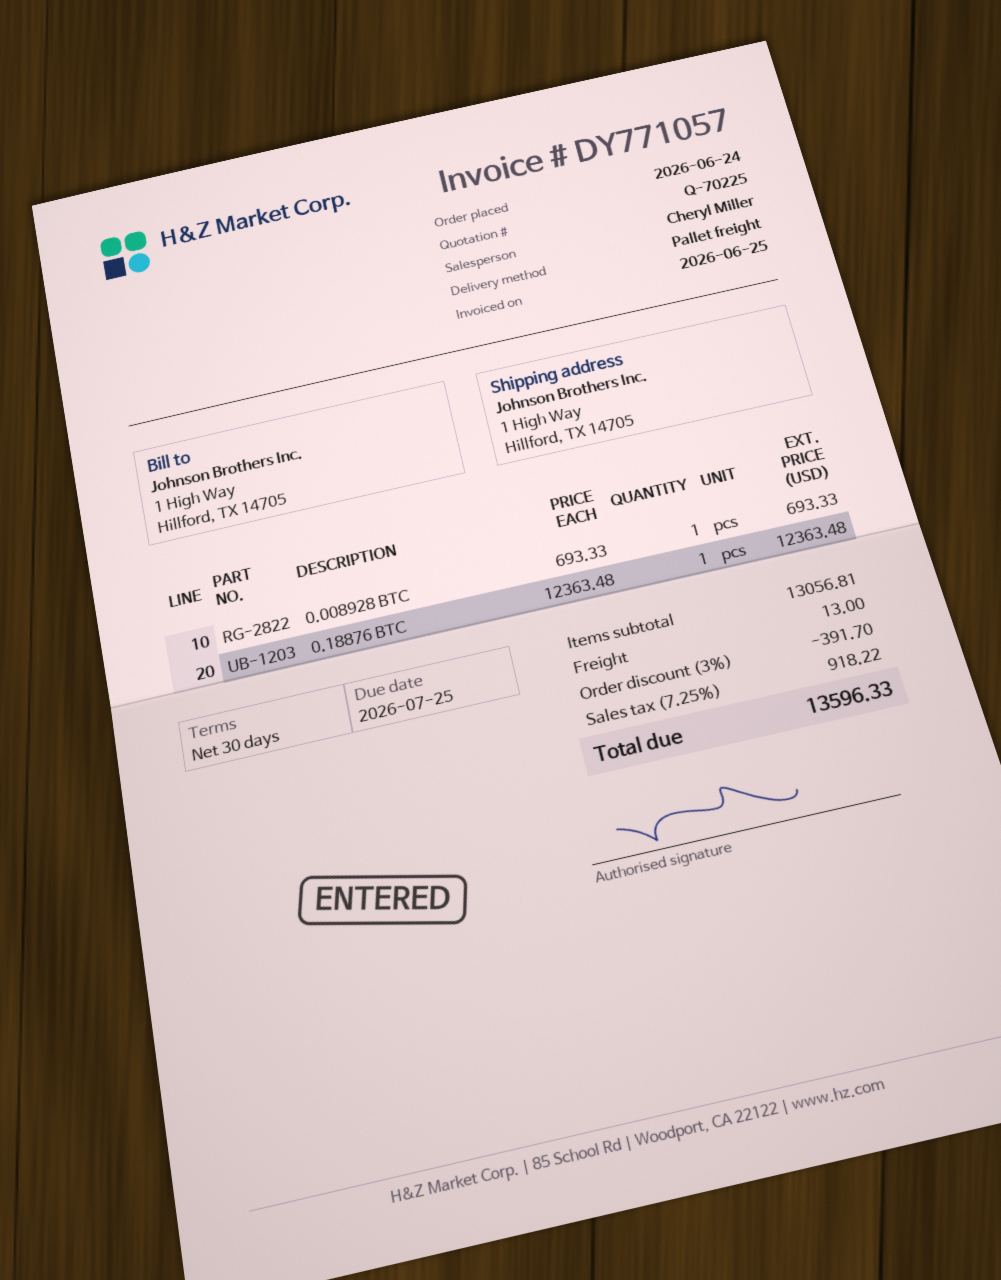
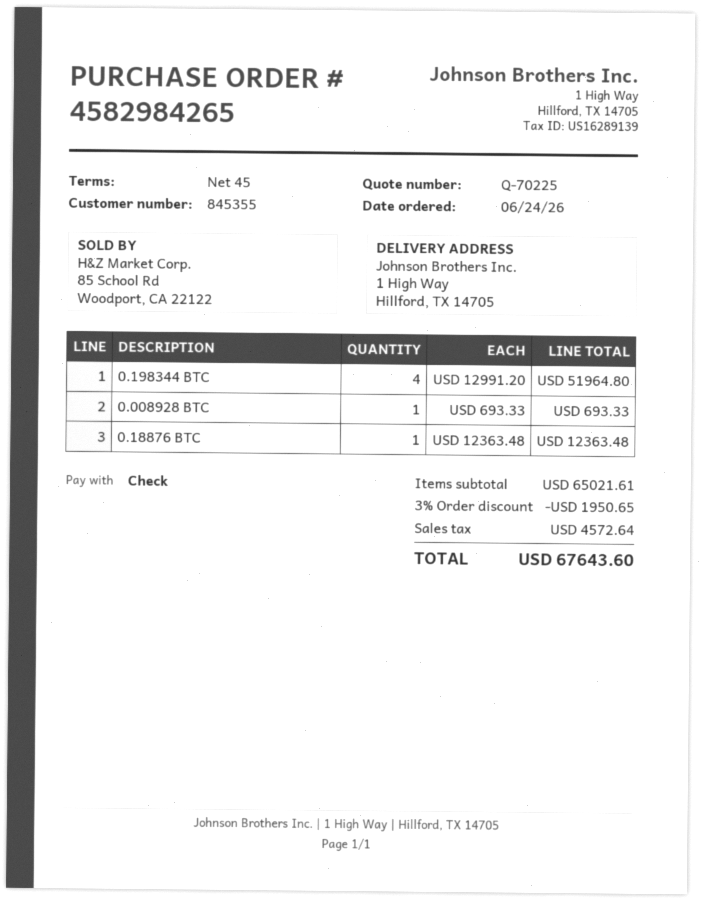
payment terms: 30 days -> 45 days
0.198344 BTC: none -> 4 x 12991.20 = 51964.80
subtotal: 13056.81 -> 65021.61
discount: 3% = 391.70 -> 3% = 1950.65
shipping: 13.00 -> none
tax: 918.22 -> 4572.64
total: 13596.33 -> 67643.60

